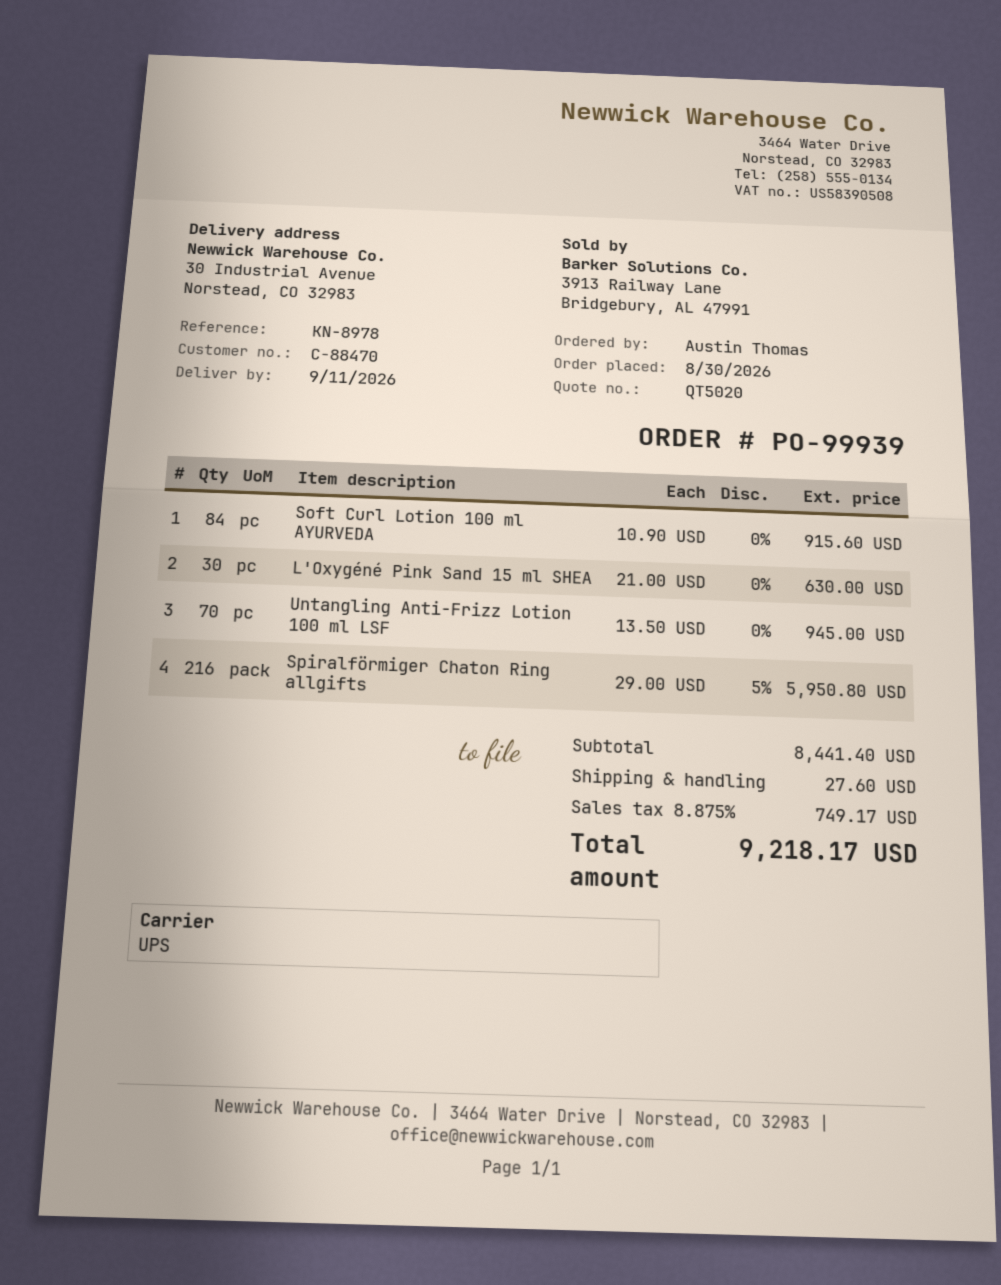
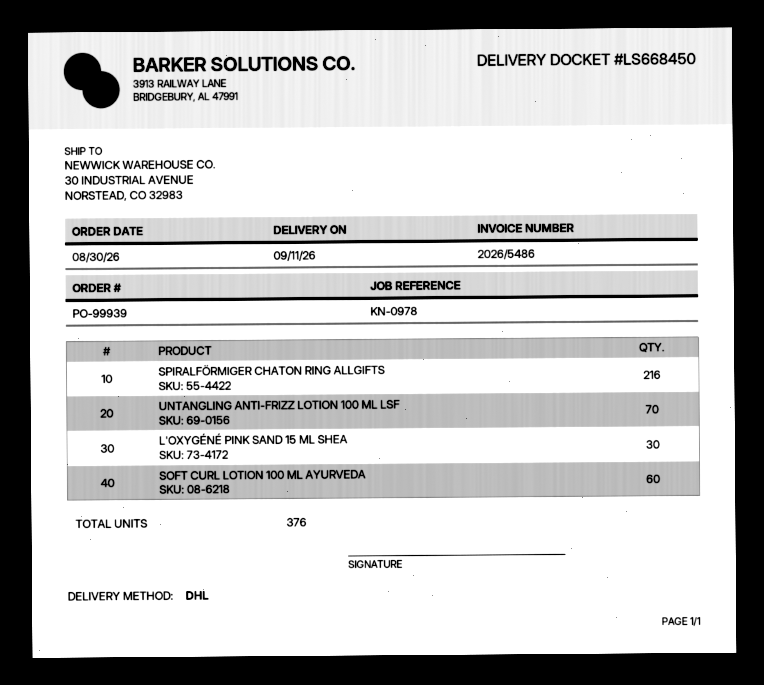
reference: KN-8978 -> KN-0978
shipping method: UPS -> DHL
Soft Curl Lotion 100 ml AYURVEDA: 84 -> 60

